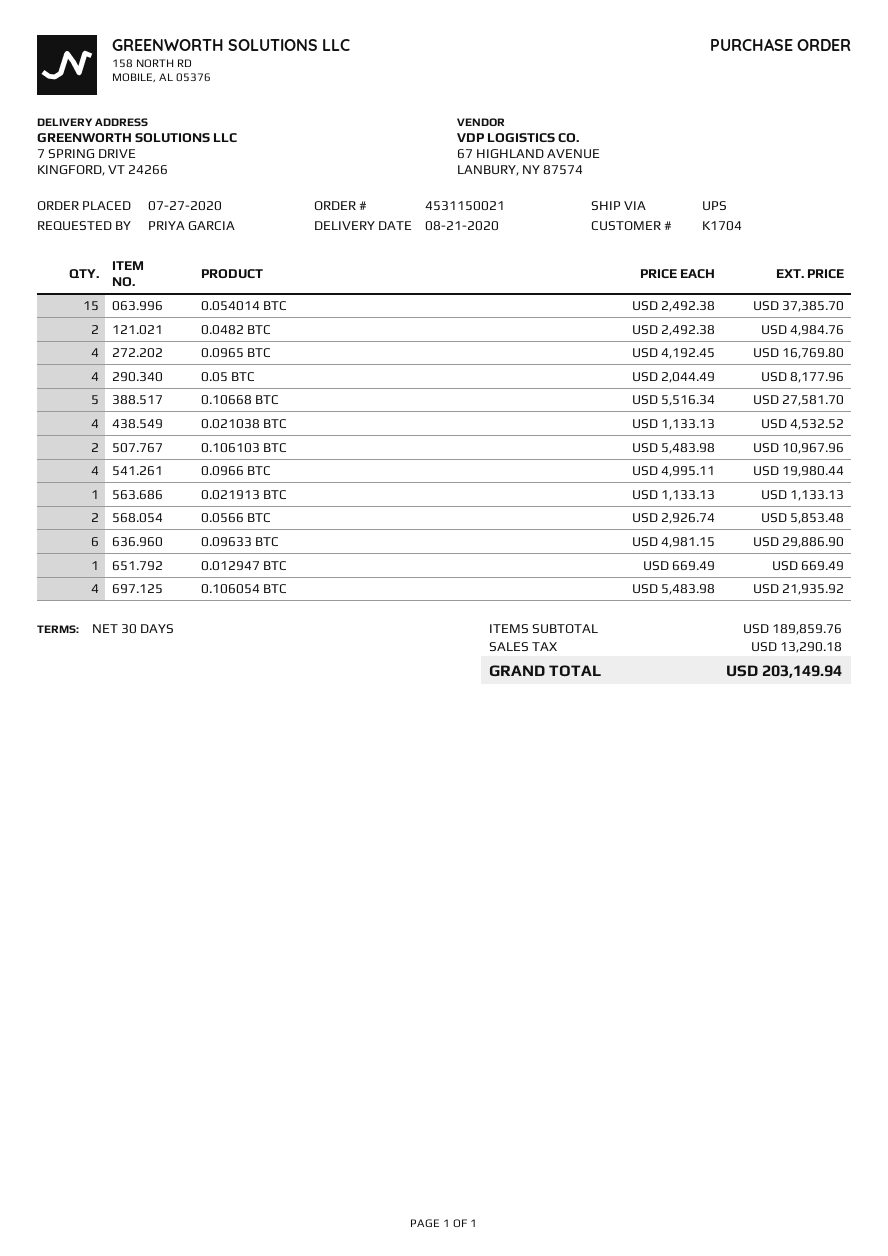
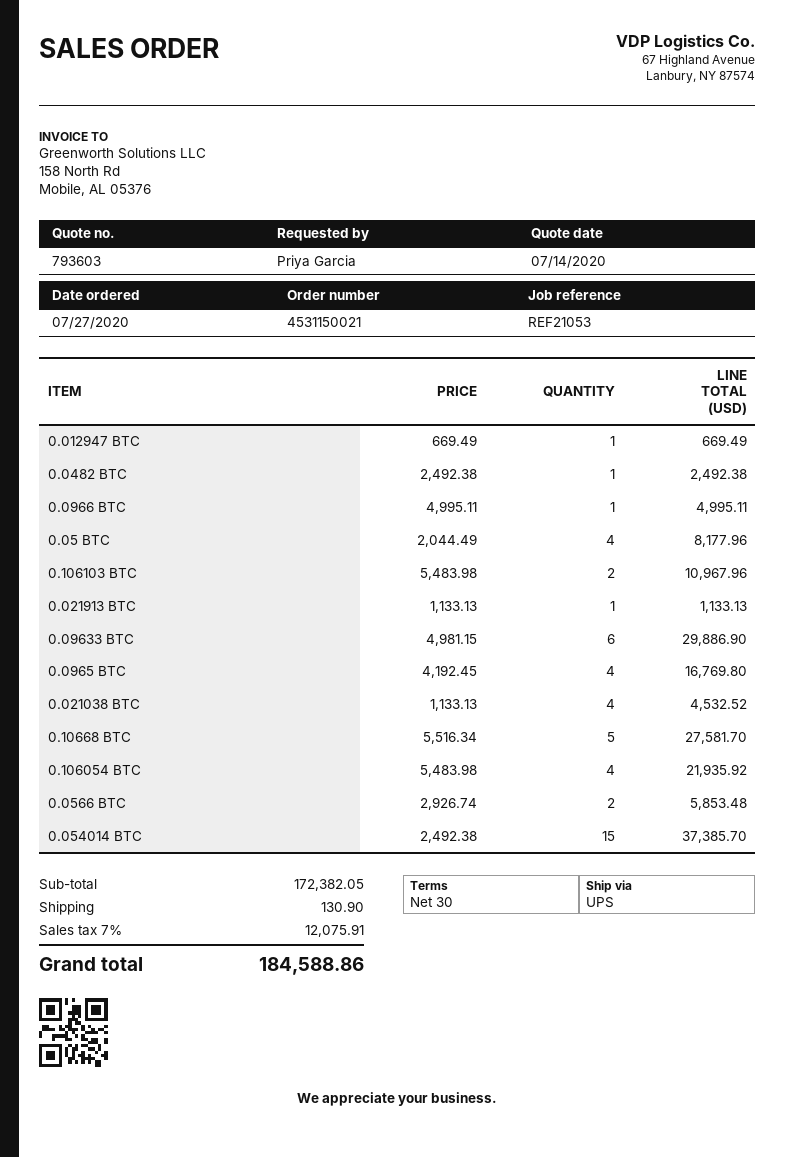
0.0482 BTC: 2 x 2492.38 = 4984.76 -> 1 x 2492.38 = 2492.38
0.0966 BTC: 4 x 4995.11 = 19980.44 -> 1 x 4995.11 = 4995.11
subtotal: 189859.76 -> 172382.05
shipping: none -> 130.90
tax: 13290.18 -> 12075.91
total: 203149.94 -> 184588.86

